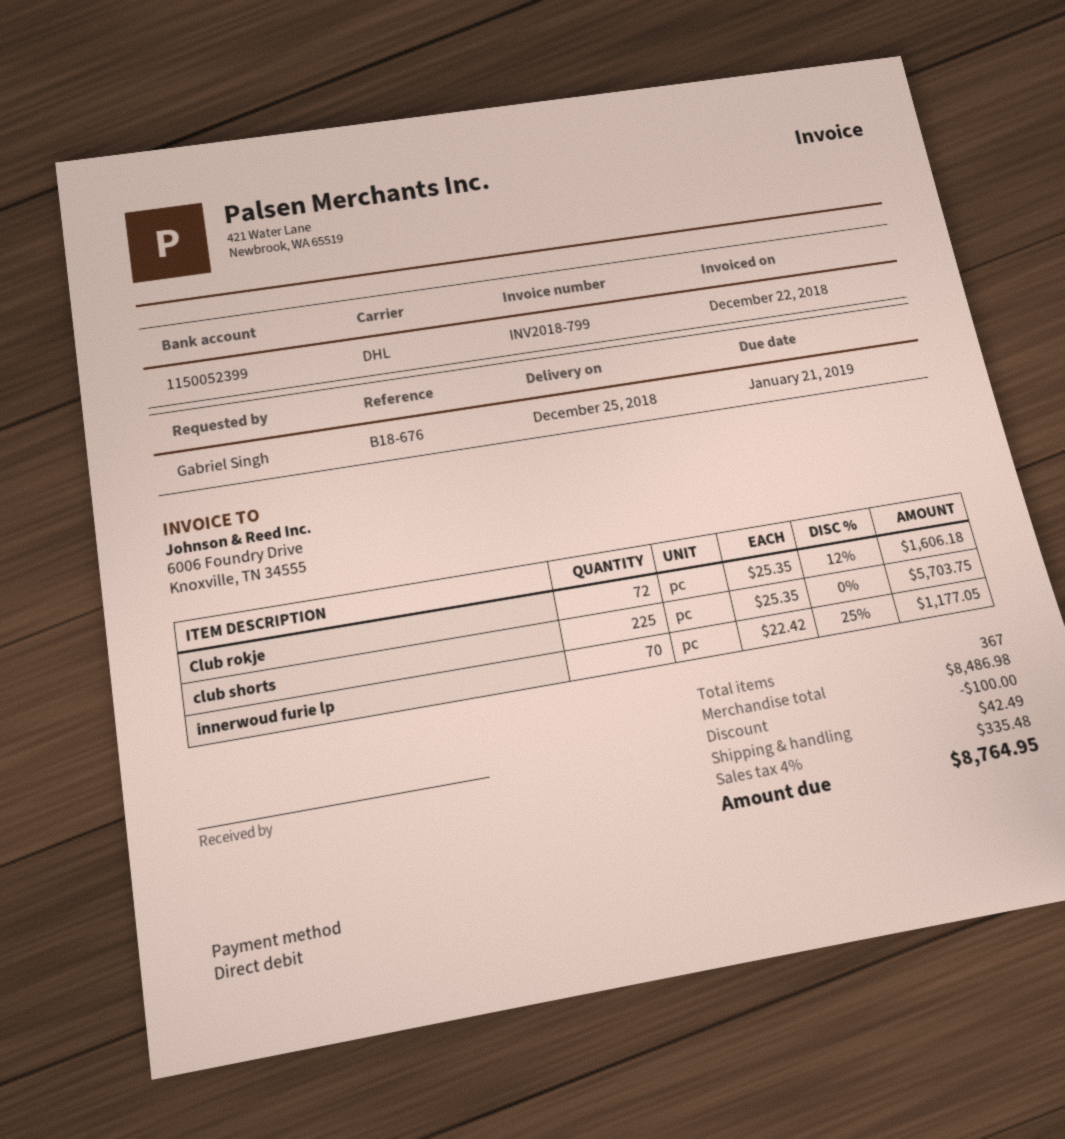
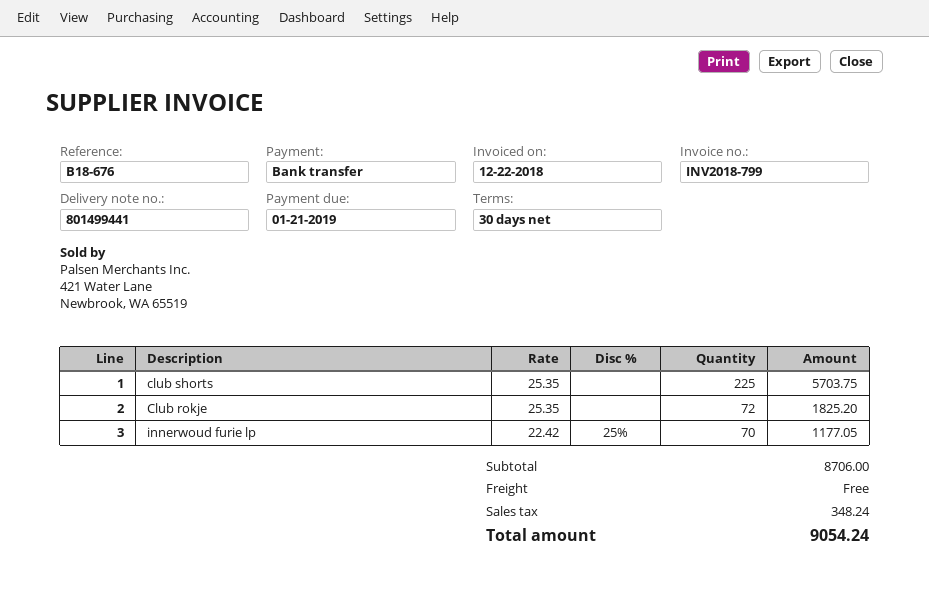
payment method: direct debit -> bank transfer
Club rokje: 72 x 25.35 - 12% = 1606.18 -> 72 x 25.35 = 1825.20
subtotal: 8486.98 -> 8706.00
discount: 100.00 -> none
shipping: 42.49 -> 0.00
tax: 335.48 -> 348.24
total: 8764.95 -> 9054.24

